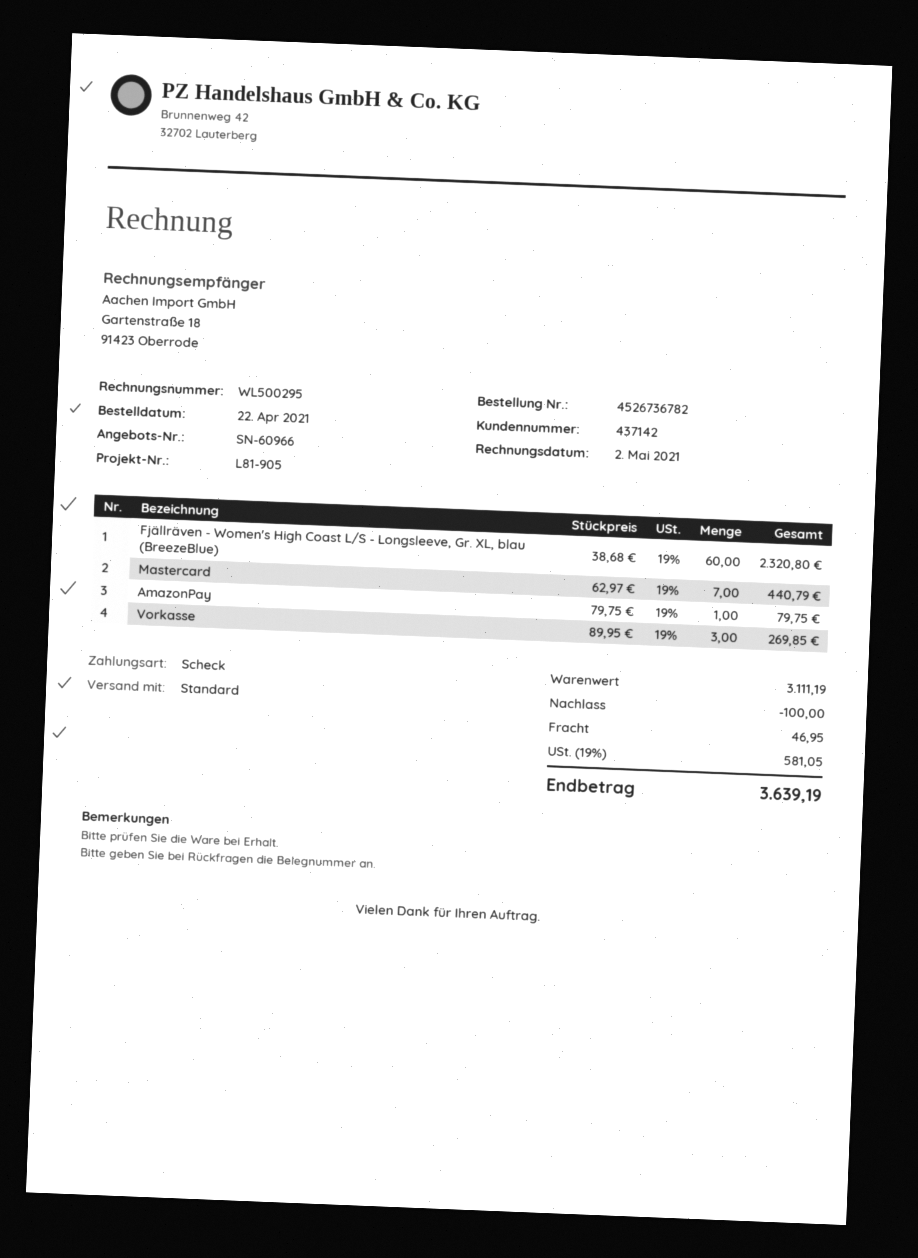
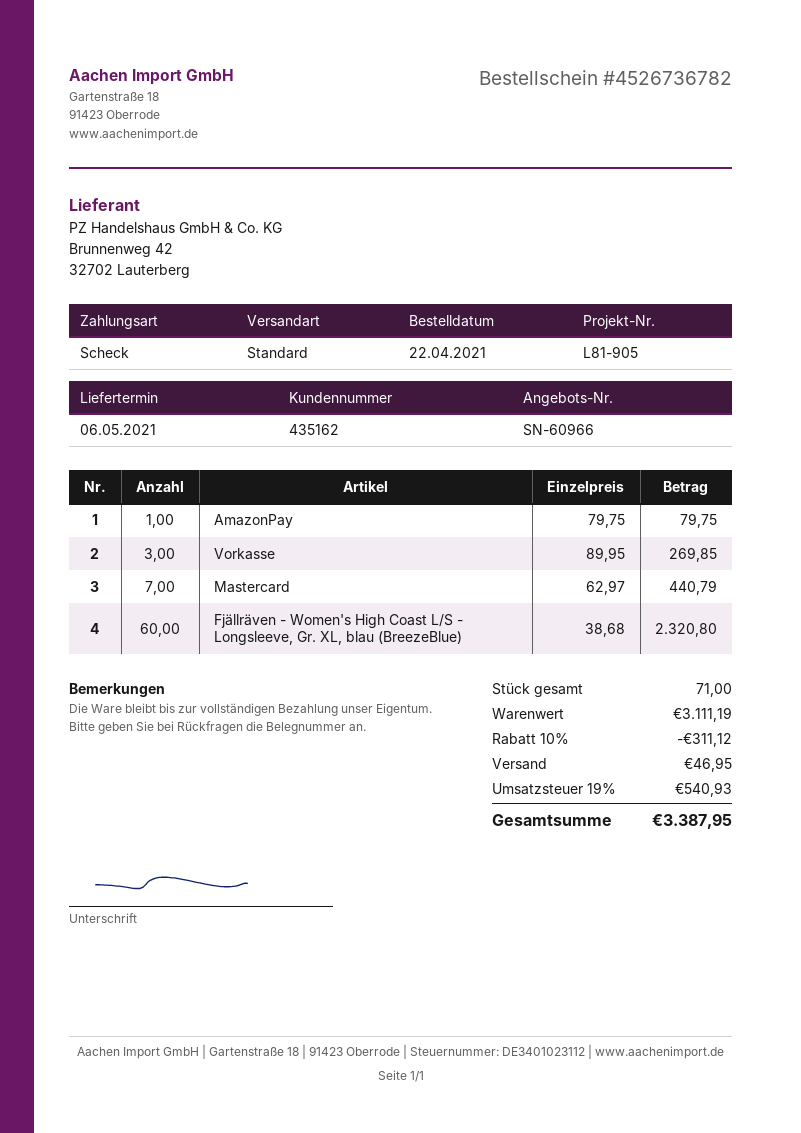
customer number: 437142 -> 435162
discount: 100.00 -> 311.12
tax: 19% = 581.05 -> 19% = 540.93
total: 3639.19 -> 3387.95

